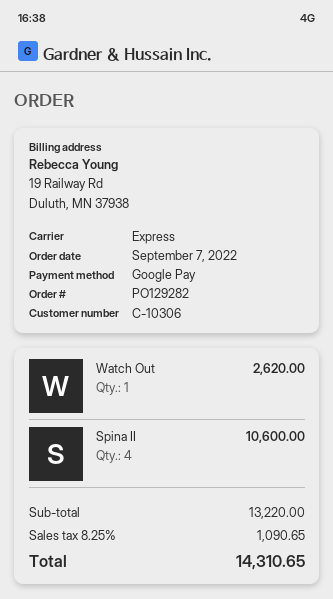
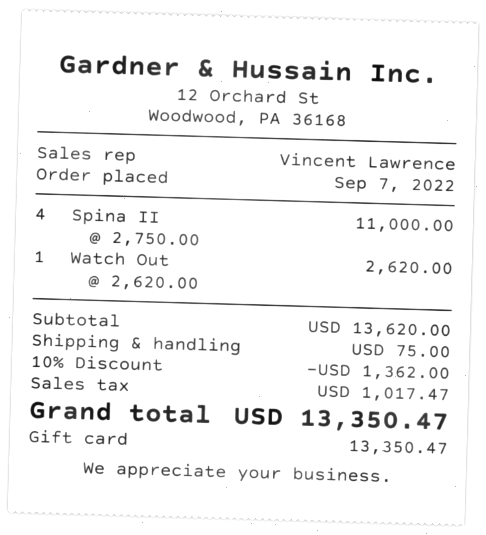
payment method: Google Pay -> gift card
Spina II: 4 for 10600.00 -> 4 for 11000.00
subtotal: 13220.00 -> 13620.00
discount: none -> 10% = 1362.00
shipping: none -> 75.00
tax: 1090.65 -> 1017.47
total: 14310.65 -> 13350.47

